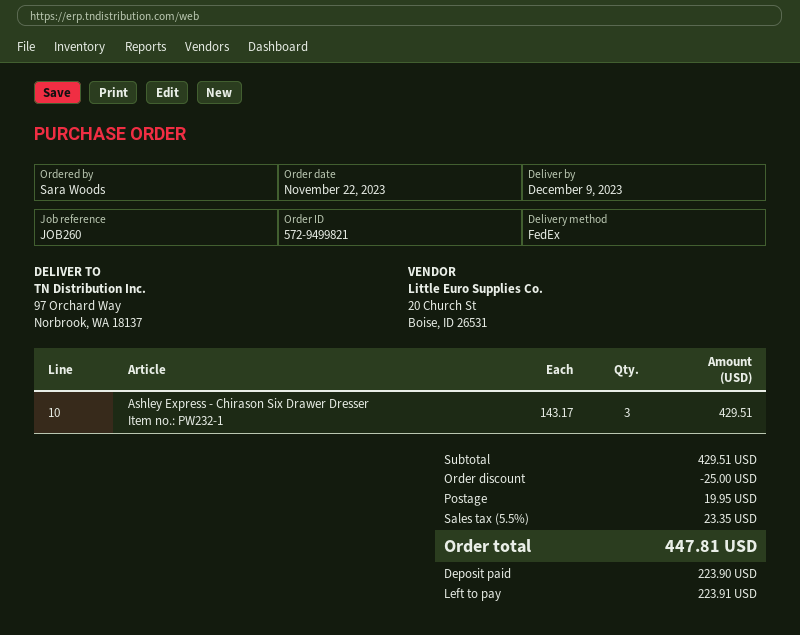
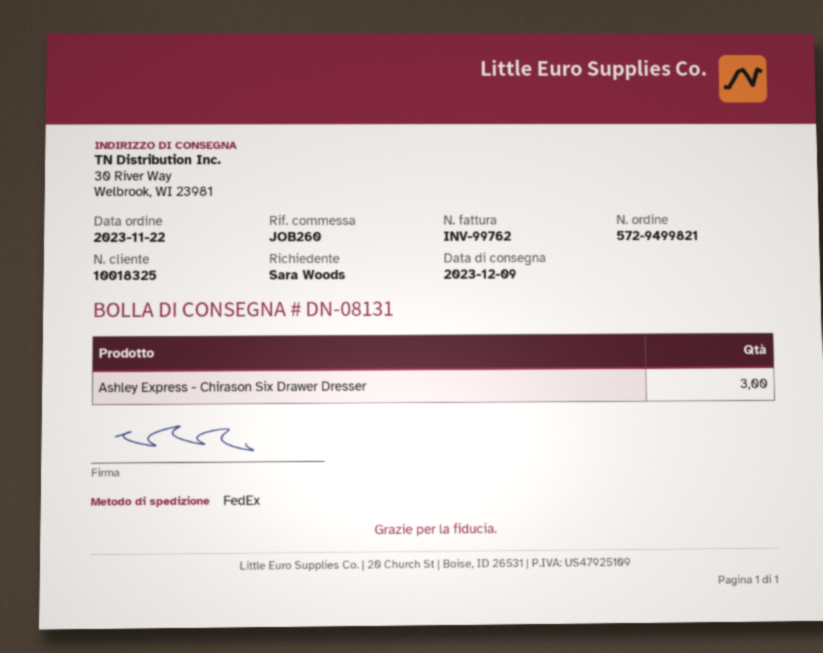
ship to: 97 Orchard Way, Norbrook, WA 18137 -> 30 River Way, Welbrook, WI 23981

